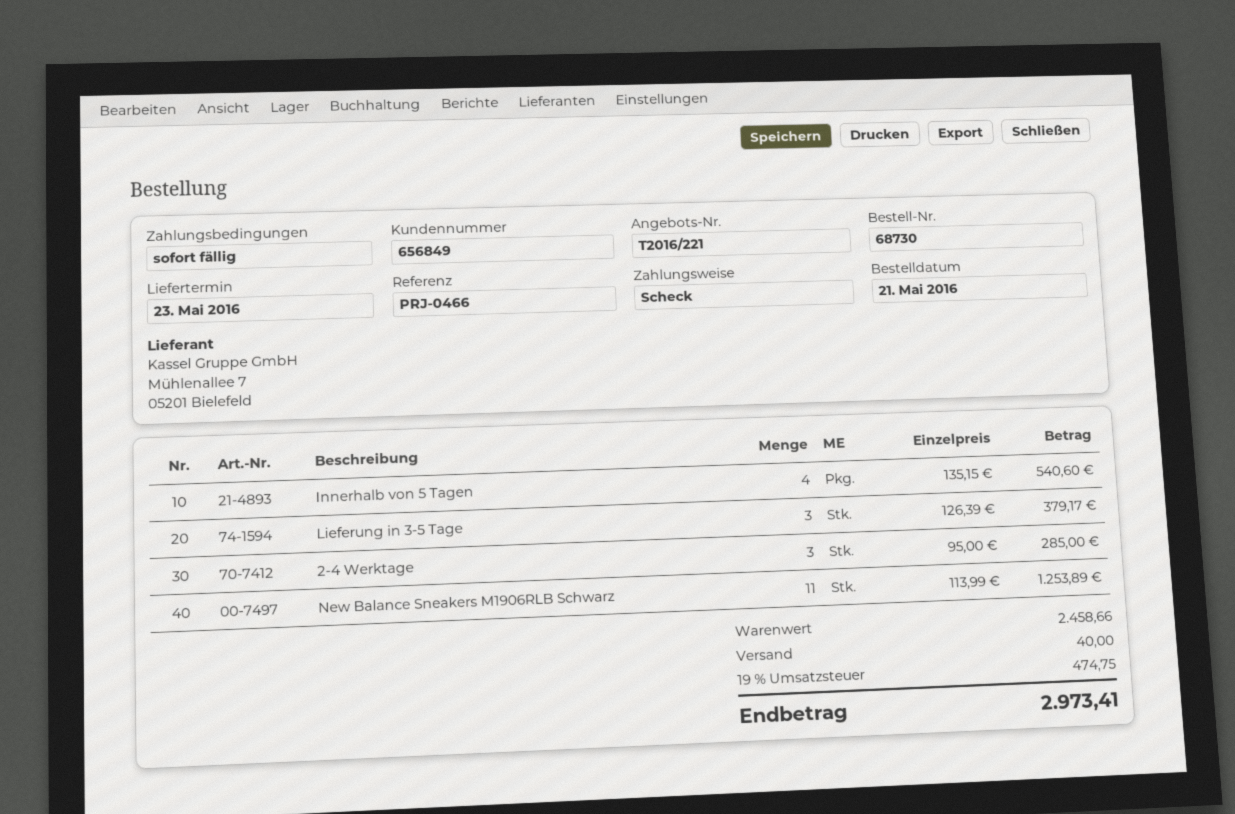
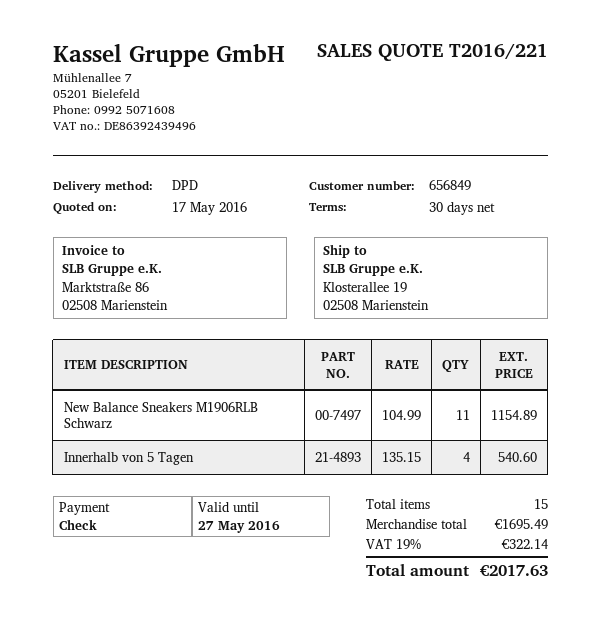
payment terms: on receipt -> 30 days
Lieferung in 3-5 Tage: 3 x 126.39 = 379.17 -> none
2-4 Werktage: 3 x 95.00 = 285.00 -> none
New Balance Sneakers M1906RLB Schwarz: 11 x 113.99 = 1253.89 -> 11 x 104.99 = 1154.89
subtotal: 2458.66 -> 1695.49
shipping: 40.00 -> none
tax: 19% = 474.75 -> 19% = 322.14
total: 2973.41 -> 2017.63

